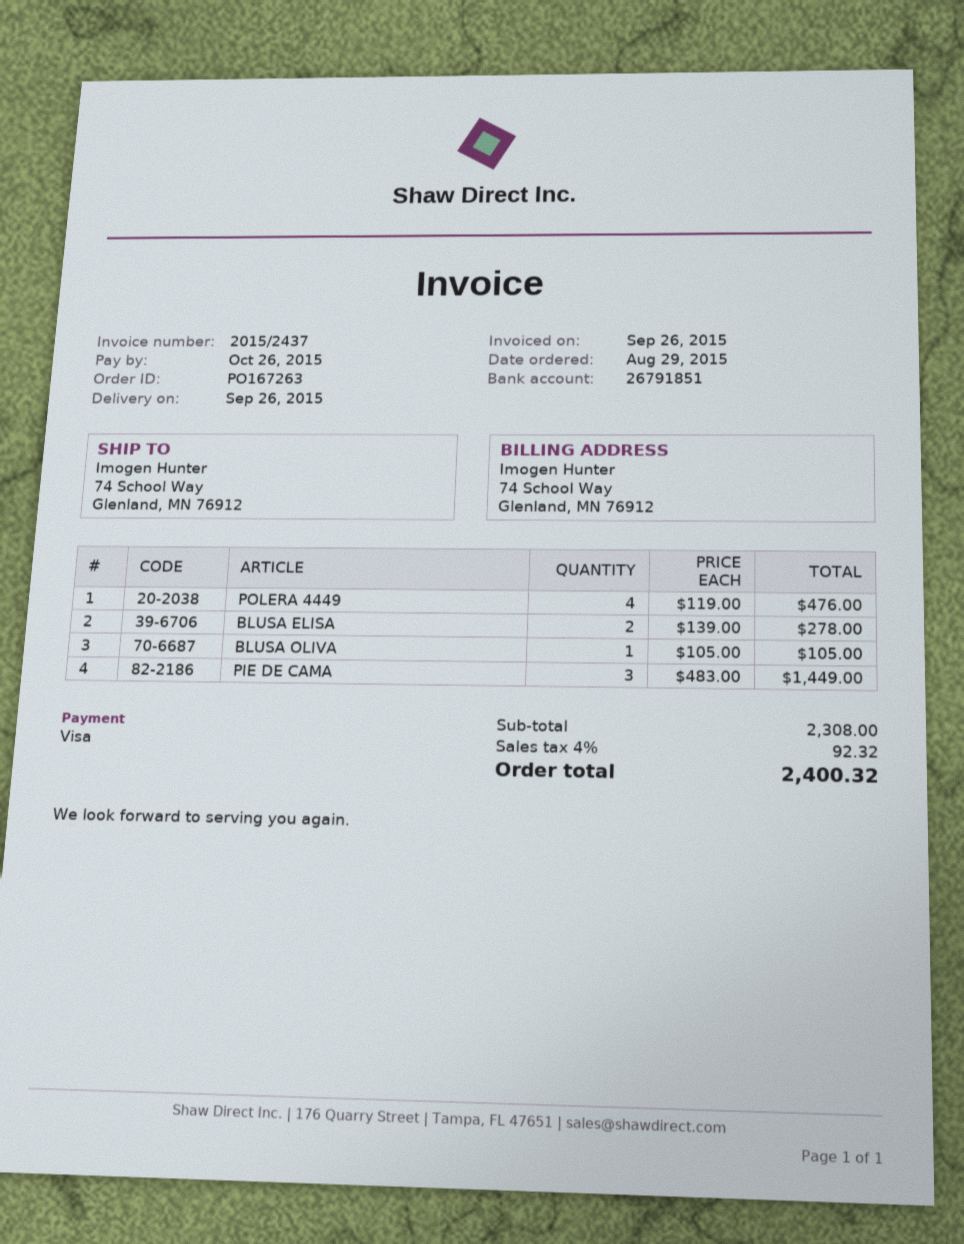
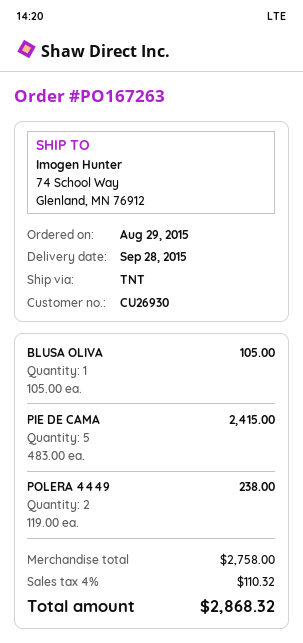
delivery date: 2015-09-26 -> 2015-09-28
POLERA 4449: 4 x 119.00 = 476.00 -> 2 x 119.00 = 238.00
BLUSA ELISA: 2 x 139.00 = 278.00 -> none
PIE DE CAMA: 3 x 483.00 = 1449.00 -> 5 x 483.00 = 2415.00
subtotal: 2308.00 -> 2758.00
tax: 4% = 92.32 -> 4% = 110.32
total: 2400.32 -> 2868.32

